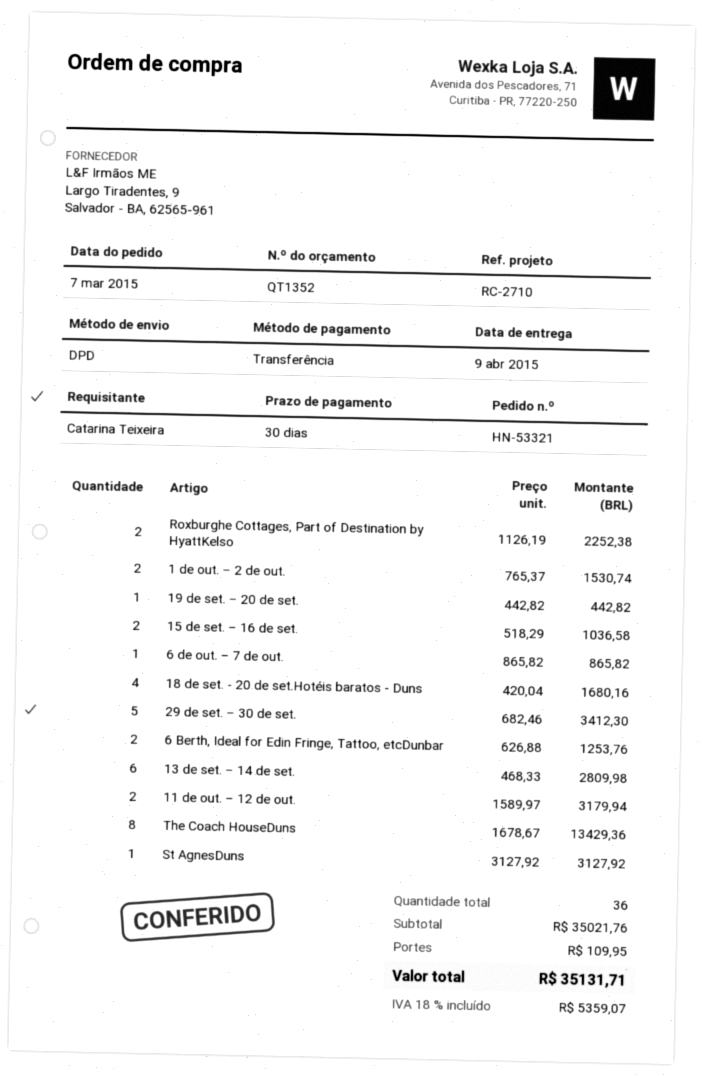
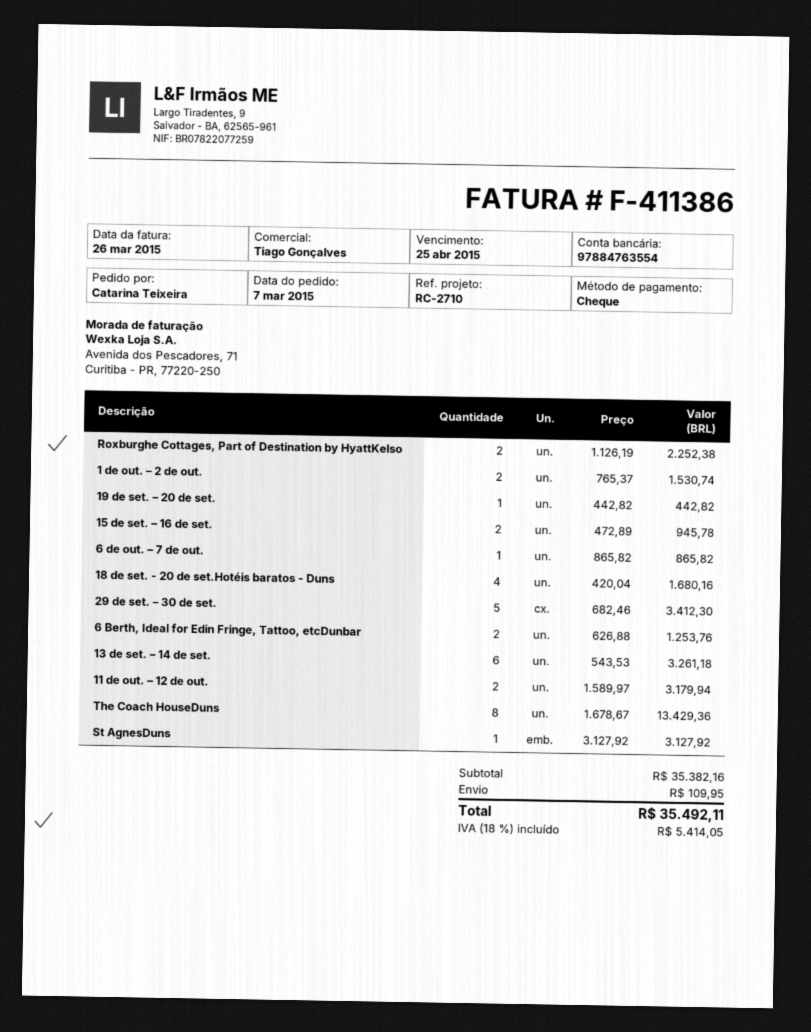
payment method: bank transfer -> cheque
15 de set. – 16 de set.: 2 x 518.29 = 1036.58 -> 2 x 472.89 = 945.78
13 de set. – 14 de set.: 6 x 468.33 = 2809.98 -> 6 x 543.53 = 3261.18
subtotal: 35021.76 -> 35382.16
tax: 18% = 5359.07 -> 18% = 5414.05
total: 35131.71 -> 35492.11

